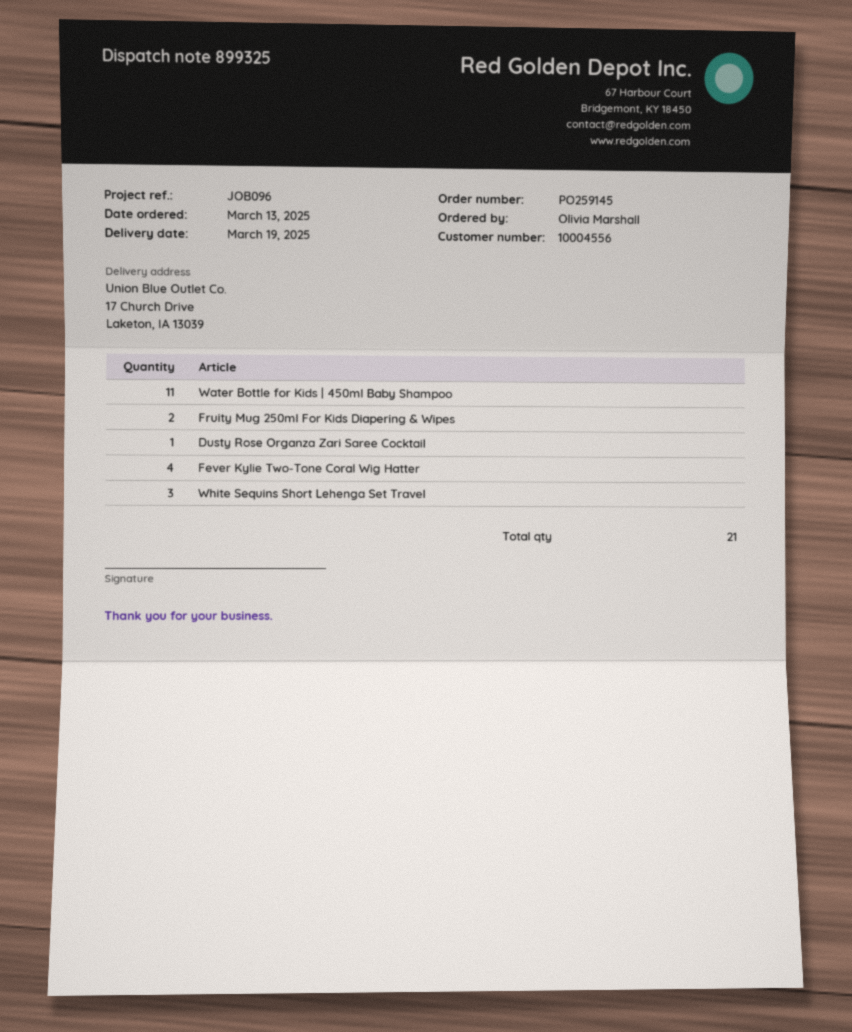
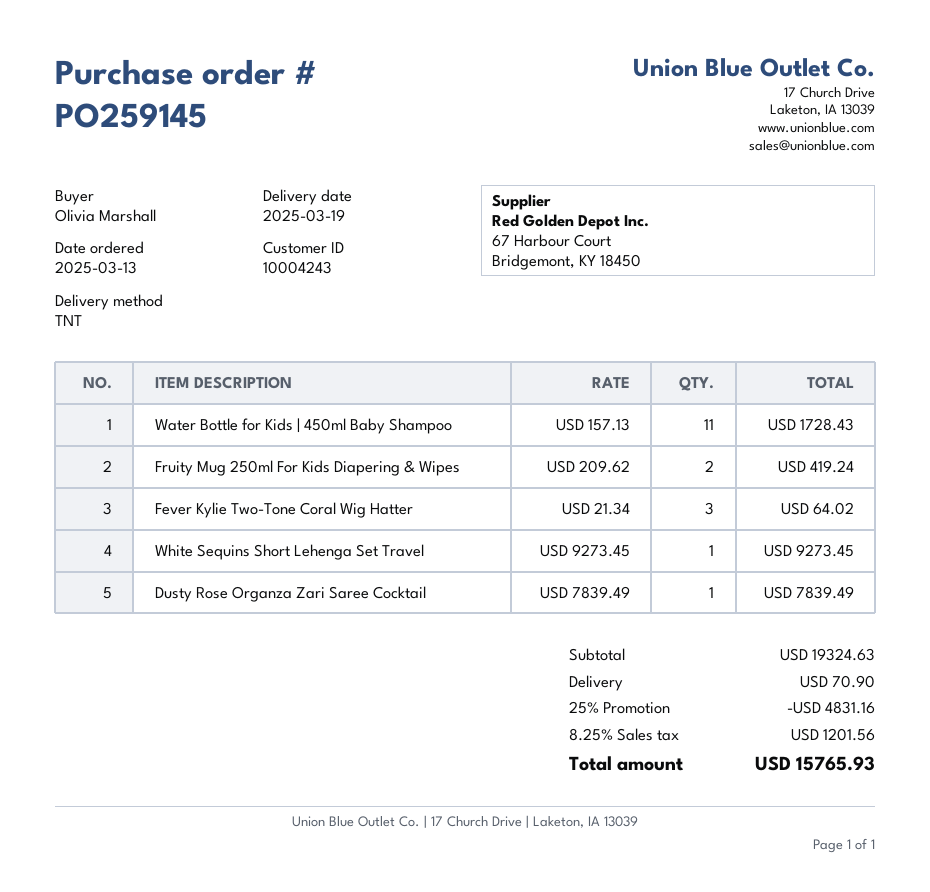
customer number: 10004556 -> 10004243
Fever Kylie Two-Tone Coral Wig Hatter: 4 -> 3
White Sequins Short Lehenga Set Travel: 3 -> 1

